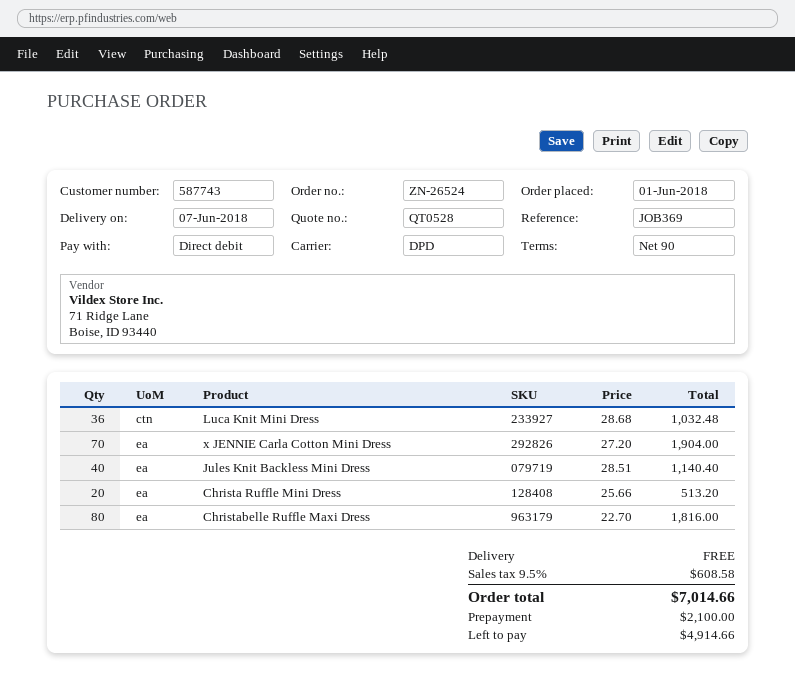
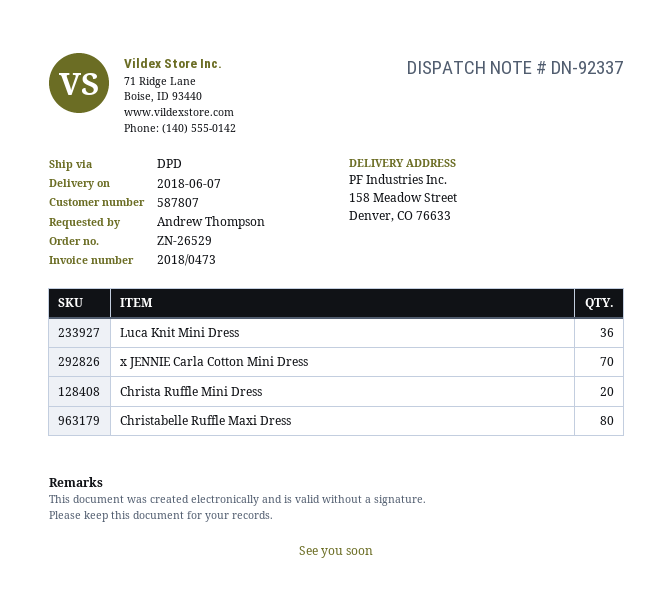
order number: ZN-26524 -> ZN-26529
customer number: 587743 -> 587807
Jules Knit Backless Mini Dress: 40 -> none

